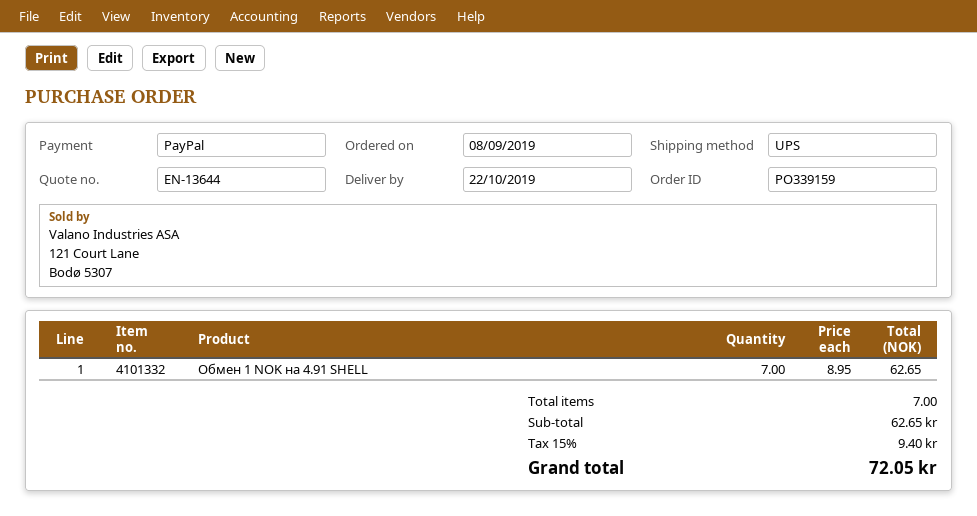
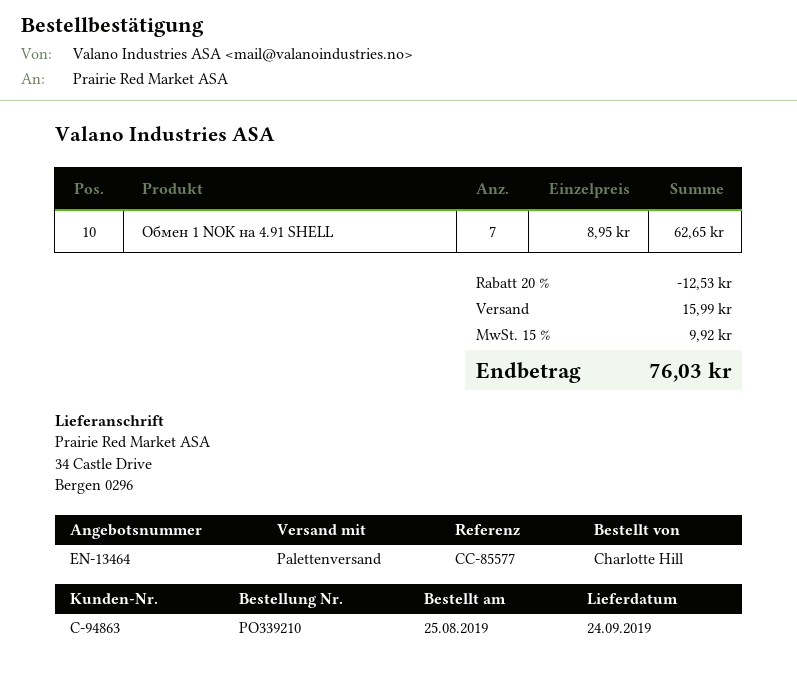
quote number: EN-13644 -> EN-13464
order number: PO339159 -> PO339210
order date: 2019-09-08 -> 2019-08-25
delivery date: 2019-10-22 -> 2019-09-24
shipping method: UPS -> pallet freight
discount: none -> 20% = 12.53
shipping: none -> 15.99
tax: 15% = 9.40 -> 15% = 9.92
total: 72.05 -> 76.03

